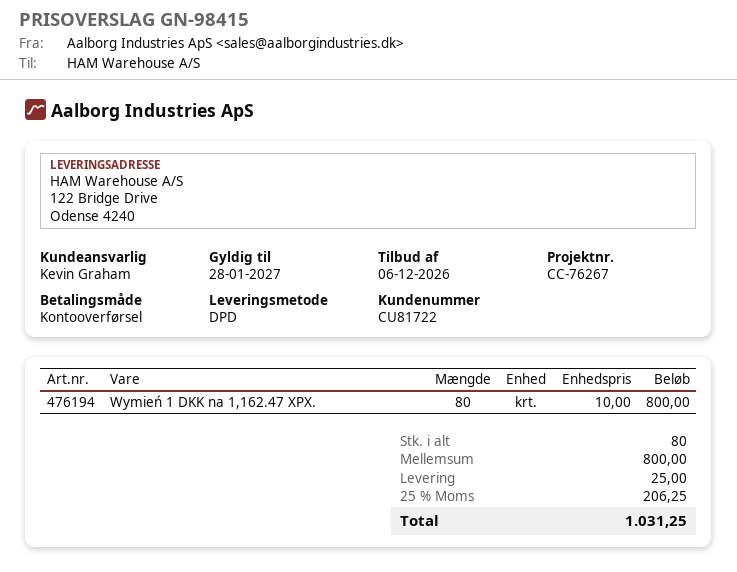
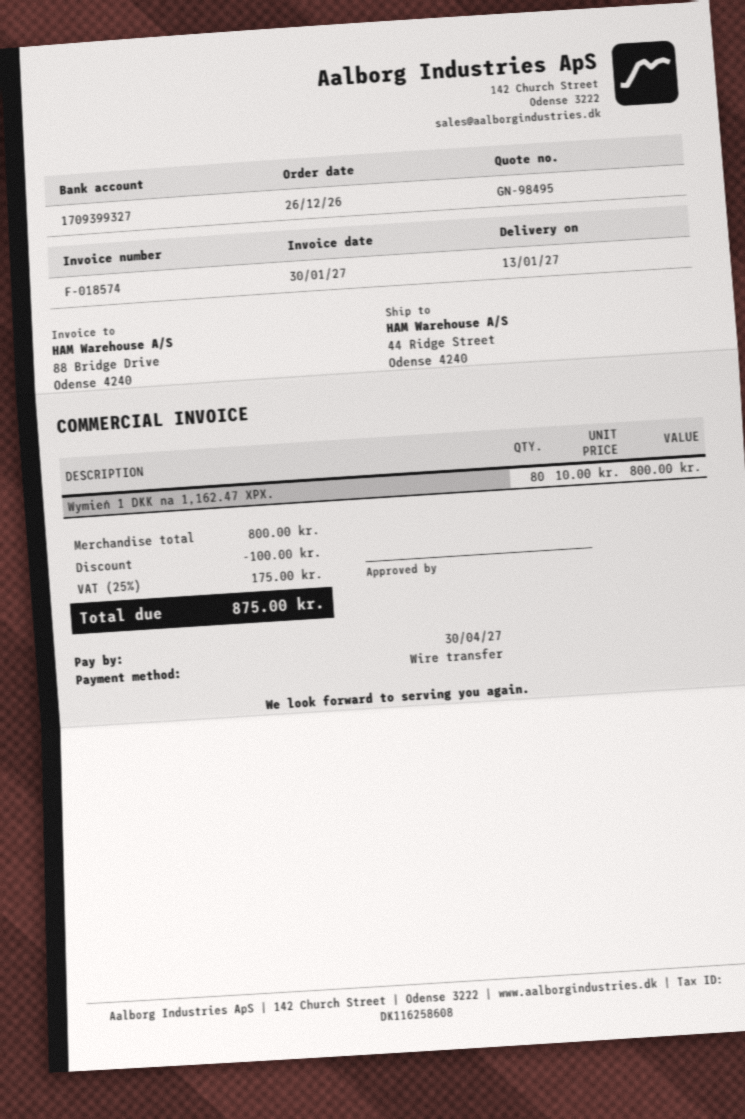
quote number: GN-98415 -> GN-98495
ship to: 122 Bridge Drive, Odense 4240 -> 44 Ridge Street, Odense 4240
discount: none -> 100.00
shipping: 25.00 -> none
tax: 25% = 206.25 -> 25% = 175.00
total: 1031.25 -> 875.00

